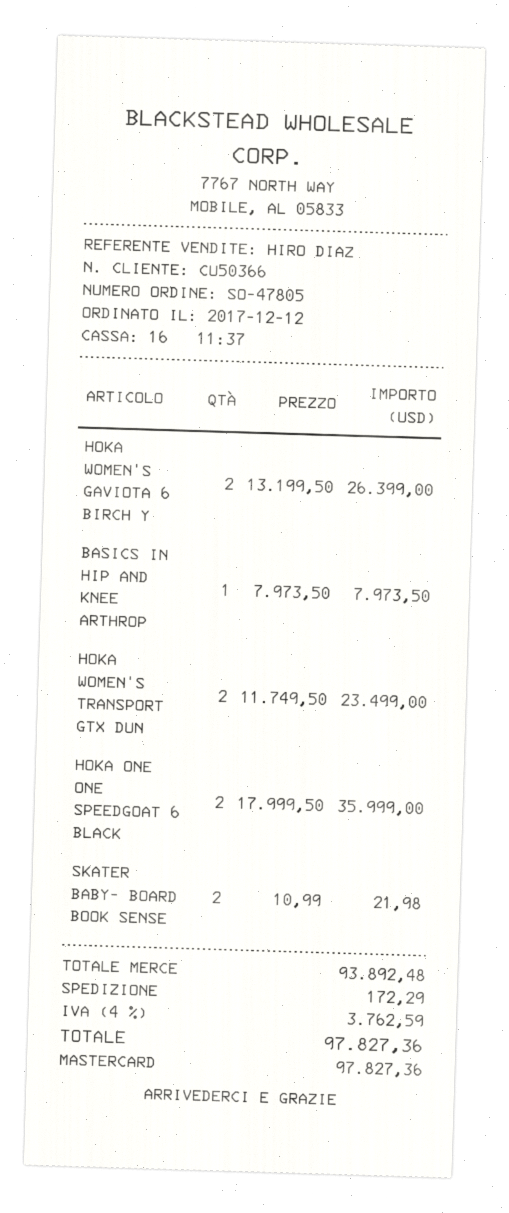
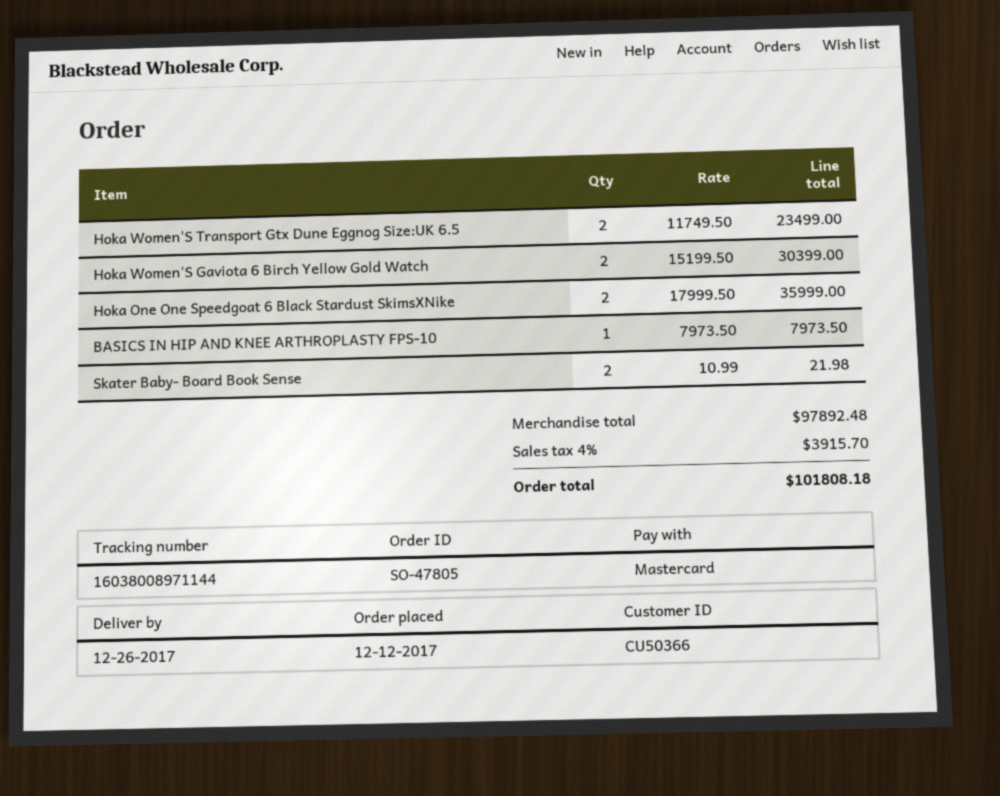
HOKA WOMEN'S GAVIOTA 6 BIRCH Y: 2 x 13199.50 = 26399.00 -> 2 x 15199.50 = 30399.00
subtotal: 93892.48 -> 97892.48
shipping: 172.29 -> none
tax: 4% = 3762.59 -> 4% = 3915.70
total: 97827.36 -> 101808.18

